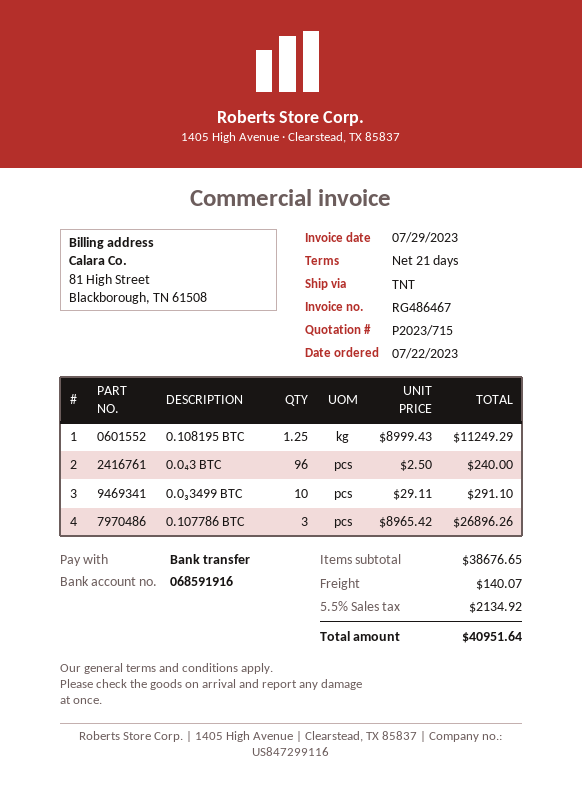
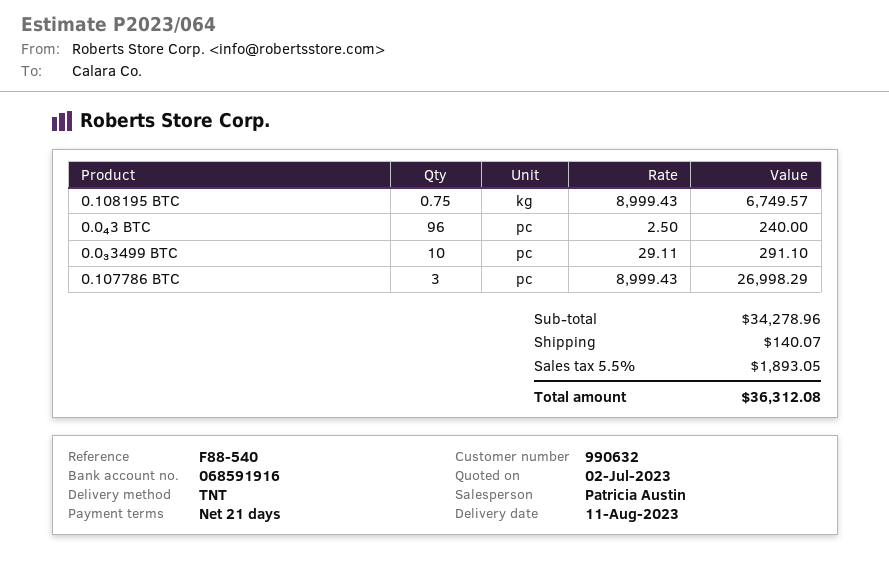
quote number: P2023/715 -> P2023/064
0.108195 BTC: 1.25 x 8999.43 = 11249.29 -> 0.75 x 8999.43 = 6749.57
0.107786 BTC: 3 x 8965.42 = 26896.26 -> 3 x 8999.43 = 26998.29
subtotal: 38676.65 -> 34278.96
tax: 5.5% = 2134.92 -> 5.5% = 1893.05
total: 40951.64 -> 36312.08

